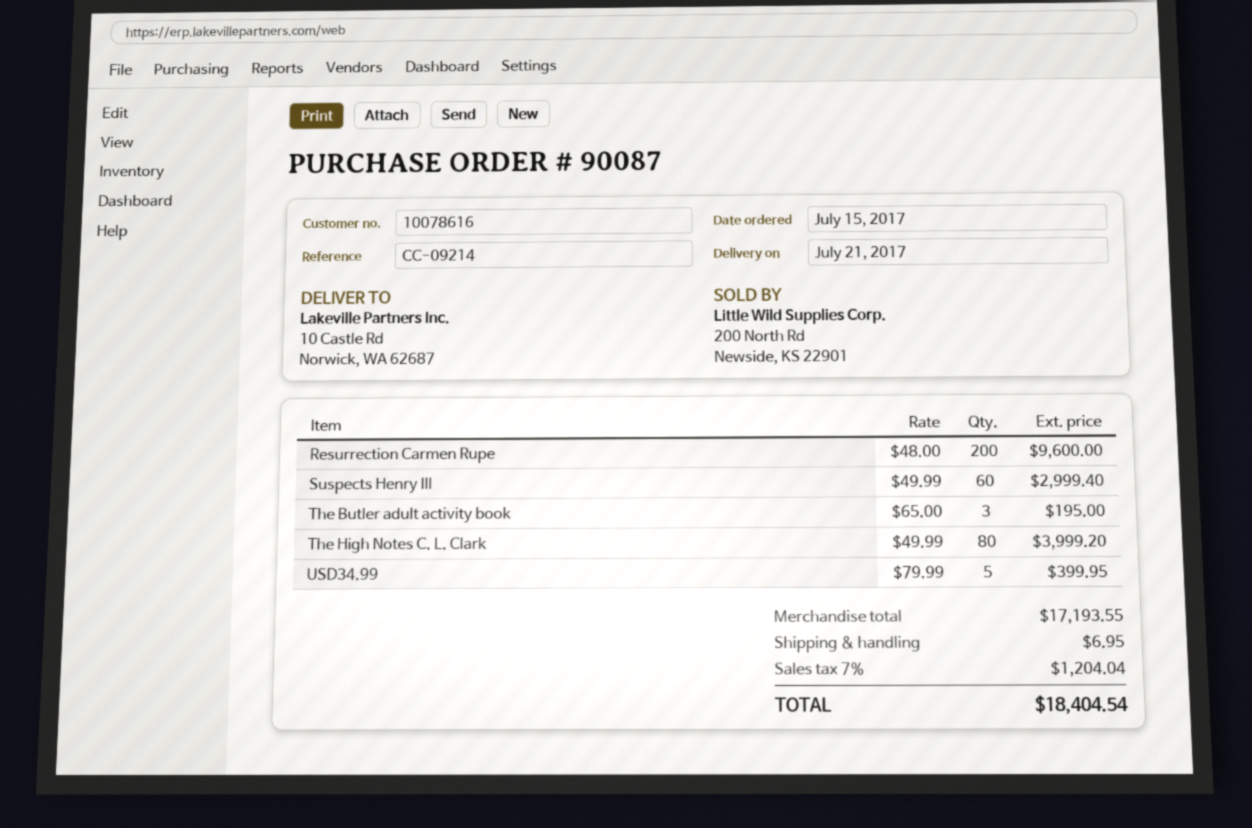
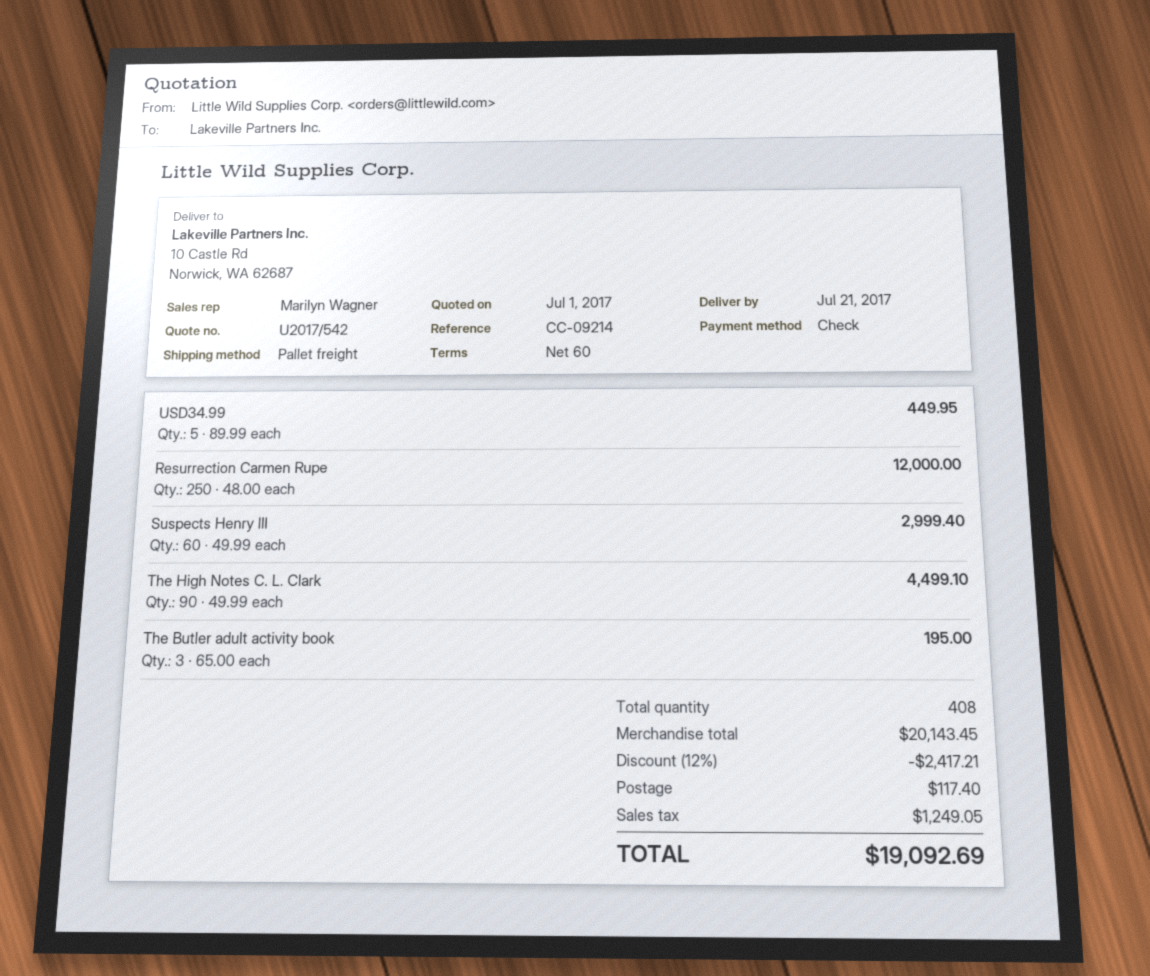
Resurrection Carmen Rupe: 200 x 48.00 = 9600.00 -> 250 x 48.00 = 12000.00
The High Notes C. L. Clark: 80 x 49.99 = 3999.20 -> 90 x 49.99 = 4499.10
USD34.99: 5 x 79.99 = 399.95 -> 5 x 89.99 = 449.95
subtotal: 17193.55 -> 20143.45
discount: none -> 12% = 2417.21
shipping: 6.95 -> 117.40
tax: 1204.04 -> 1249.05
total: 18404.54 -> 19092.69

